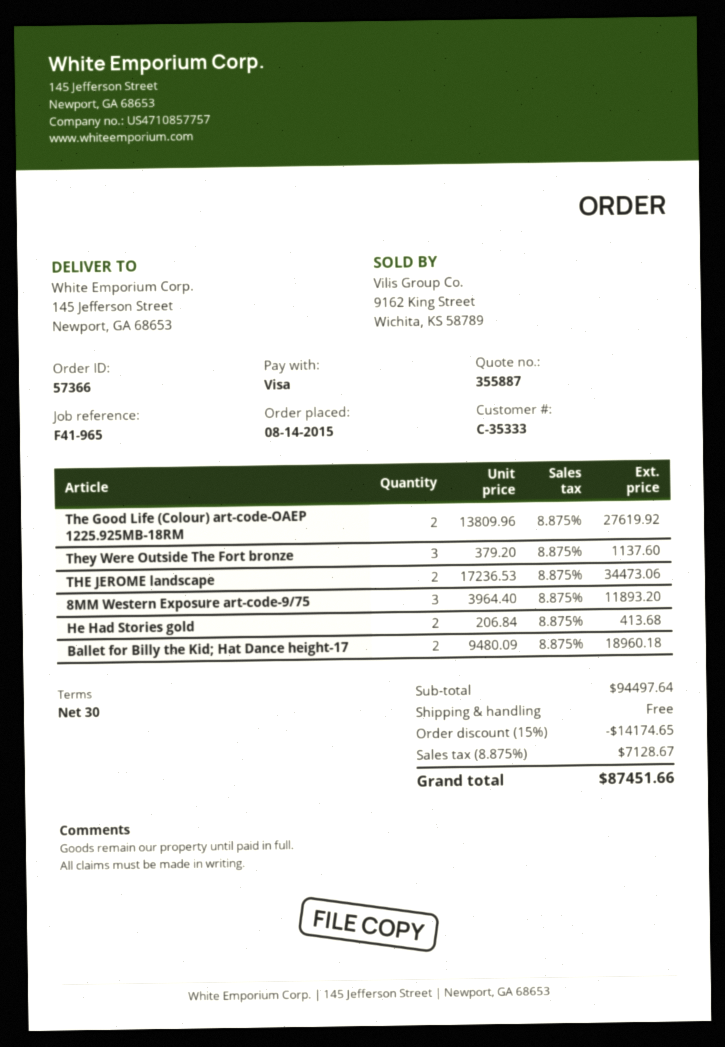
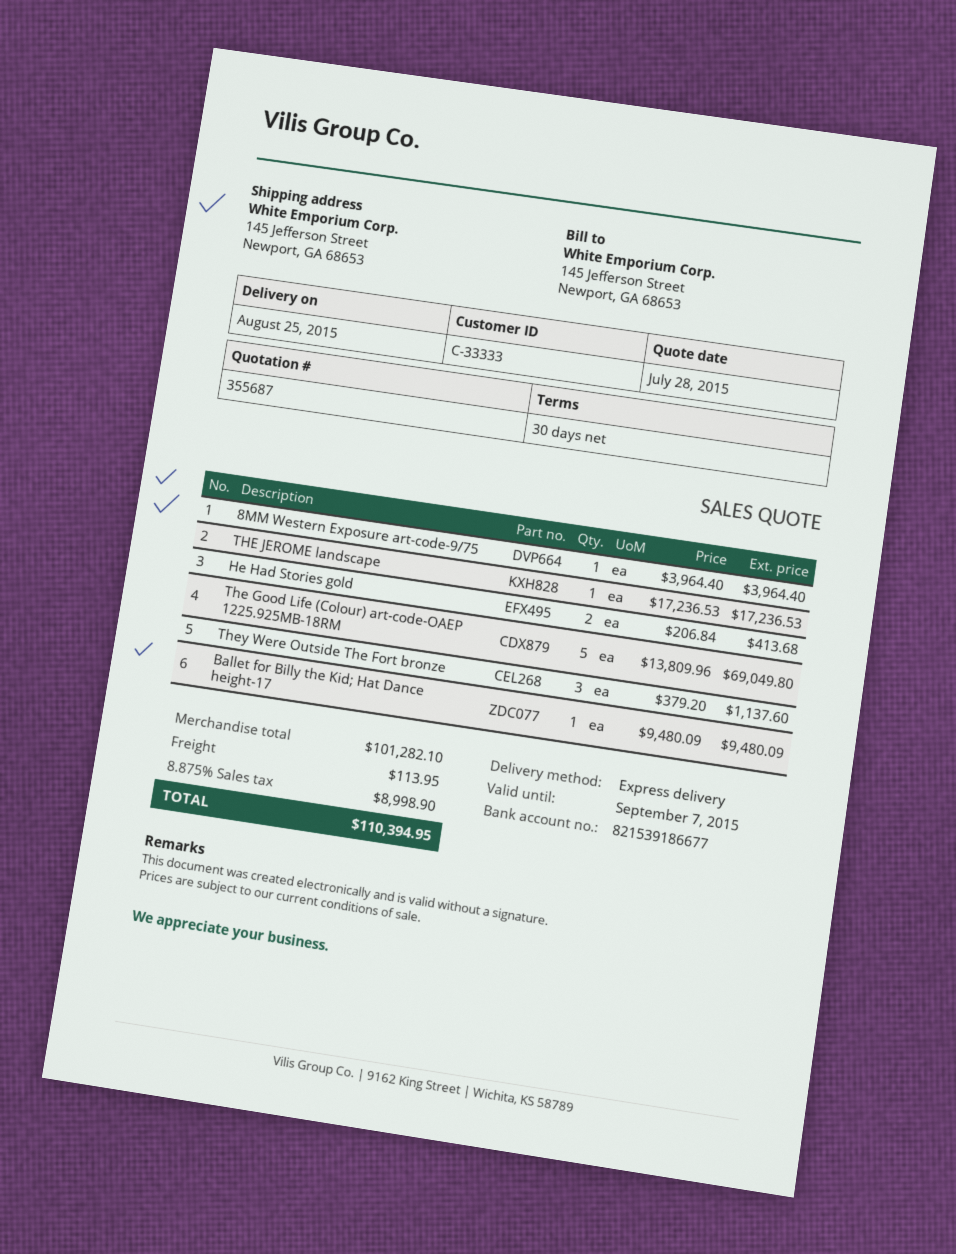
quote number: 355887 -> 355687
customer number: C-35333 -> C-33333
The Good Life (Colour) art-code-OAEP 1225.925MB-18RM: 2 x 13809.96 = 27619.92 -> 5 x 13809.96 = 69049.80
THE JEROME landscape: 2 x 17236.53 = 34473.06 -> 1 x 17236.53 = 17236.53
8MM Western Exposure art-code-9/75: 3 x 3964.40 = 11893.20 -> 1 x 3964.40 = 3964.40
Ballet for Billy the Kid; Hat Dance height-17: 2 x 9480.09 = 18960.18 -> 1 x 9480.09 = 9480.09
subtotal: 94497.64 -> 101282.10
discount: 15% = 14174.65 -> none
shipping: 0.00 -> 113.95
tax: 8.875% = 7128.67 -> 8.875% = 8998.90
total: 87451.66 -> 110394.95

